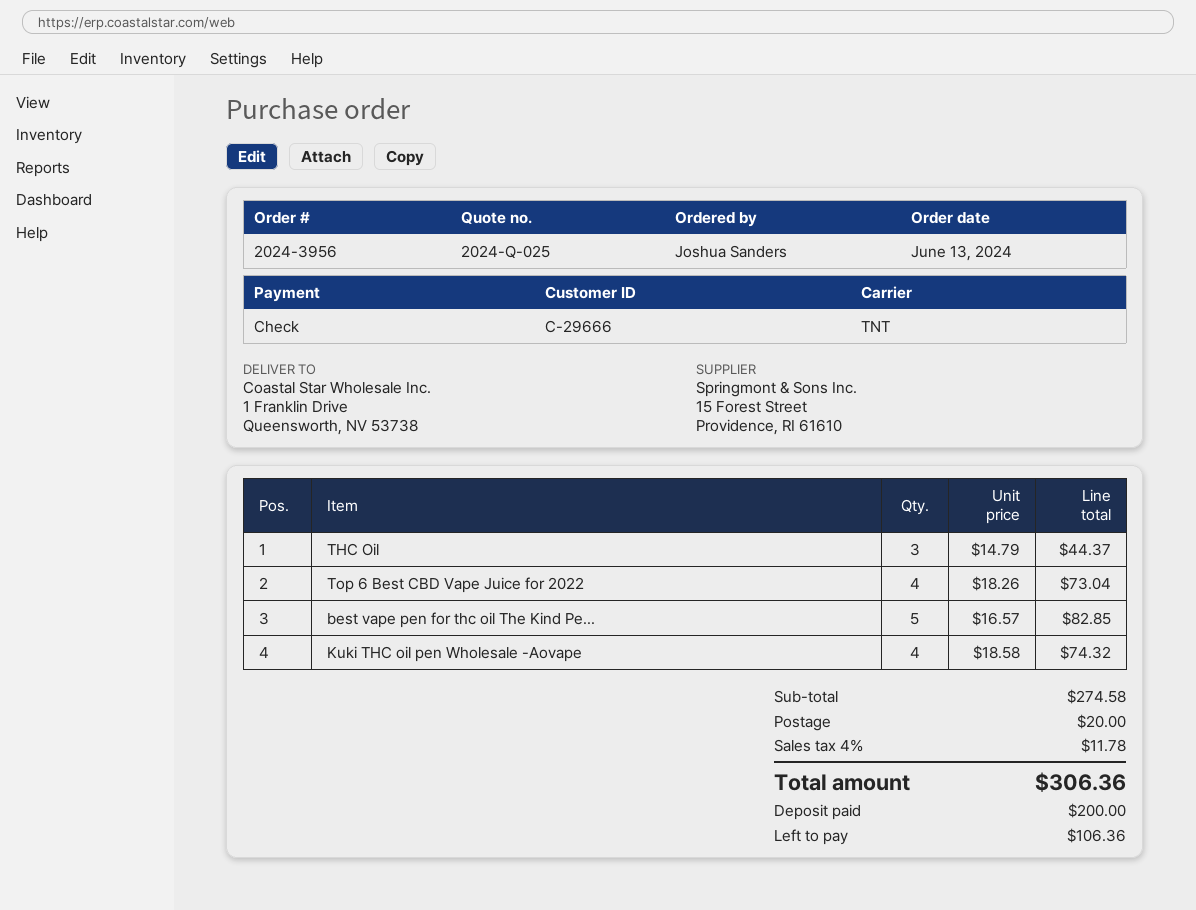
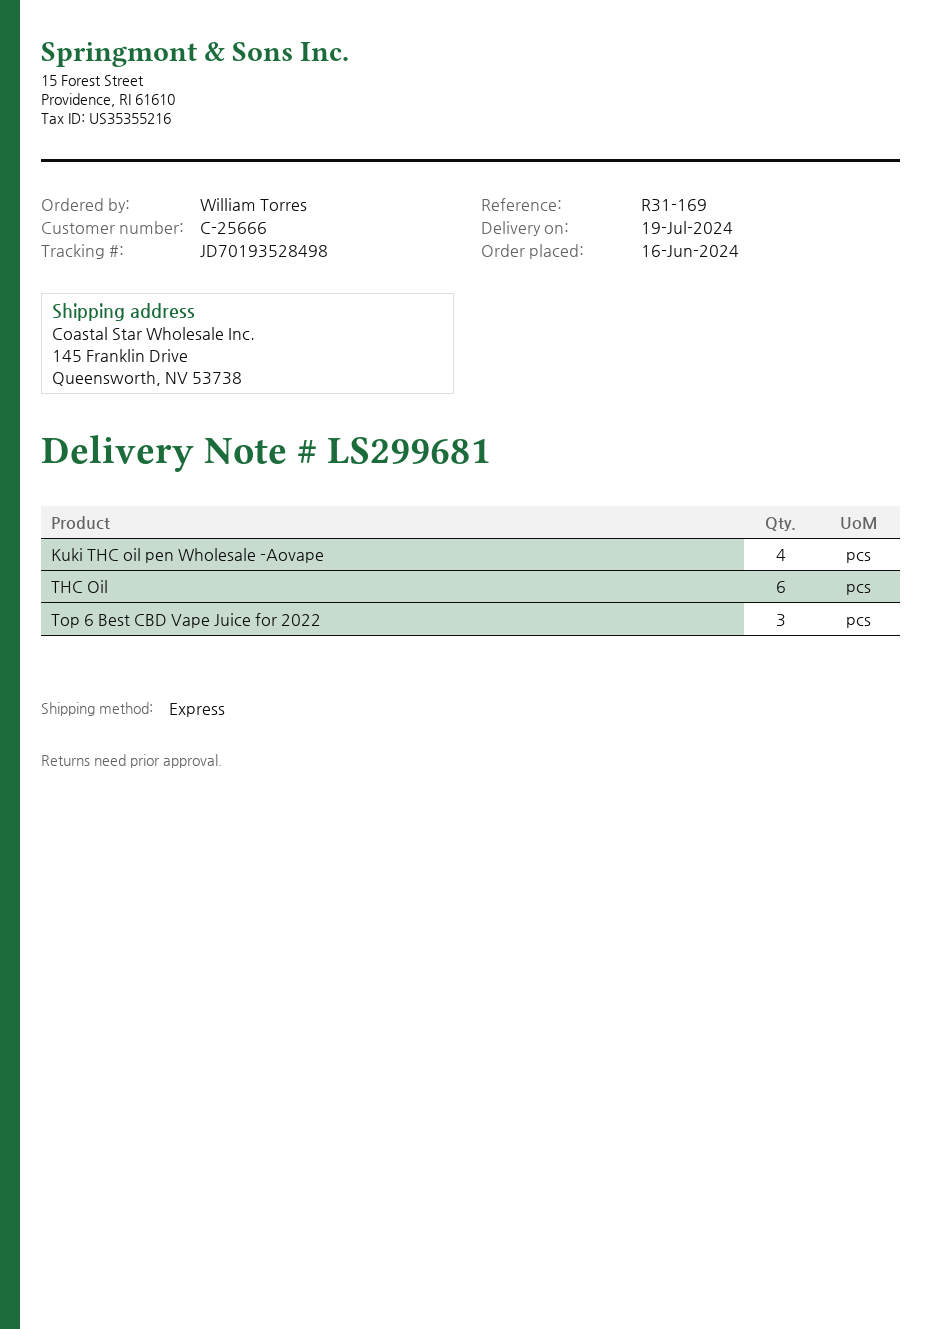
order date: 2024-06-13 -> 2024-06-16
customer number: C-29666 -> C-25666
ordered by: Joshua Sanders -> William Torres
shipping method: TNT -> express
ship to: 1 Franklin Drive, Queensworth, NV 53738 -> 145 Franklin Drive, Queensworth, NV 53738
THC Oil: 3 -> 6
Top 6 Best CBD Vape Juice for 2022: 4 -> 3
best vape pen for thc oil The Kind Pe...: 5 -> none

